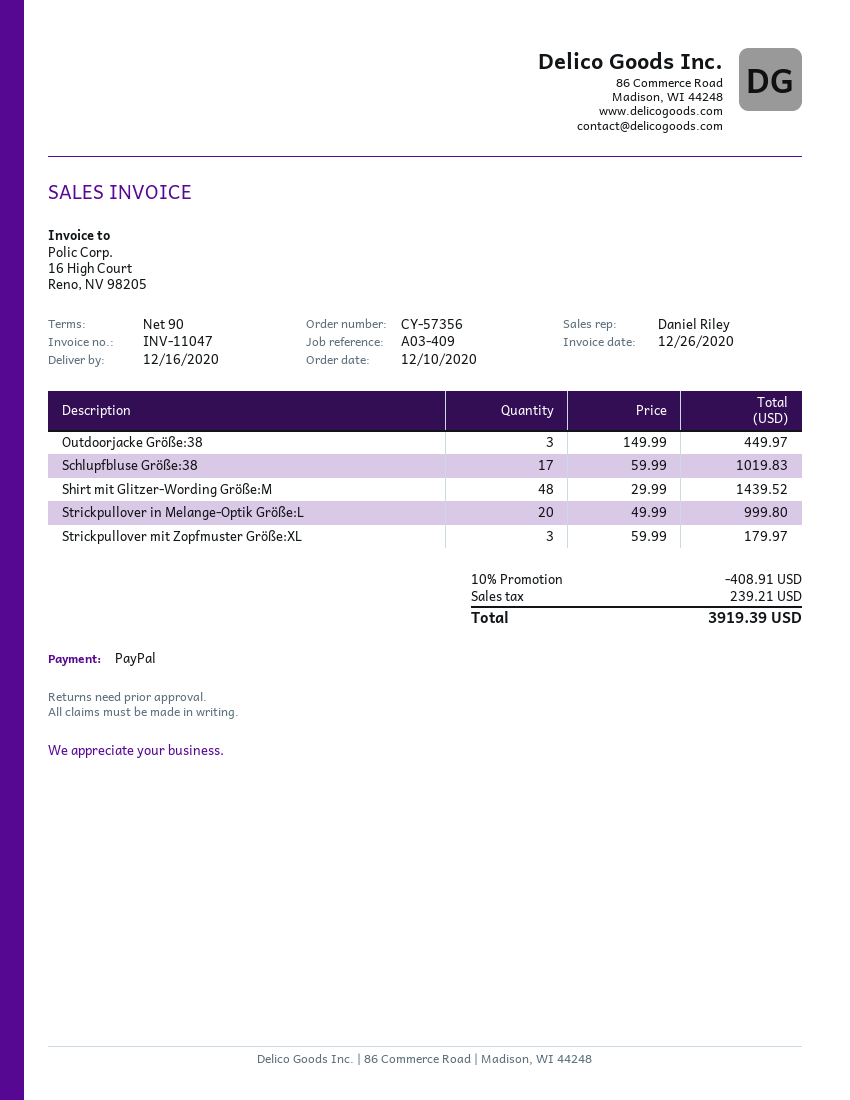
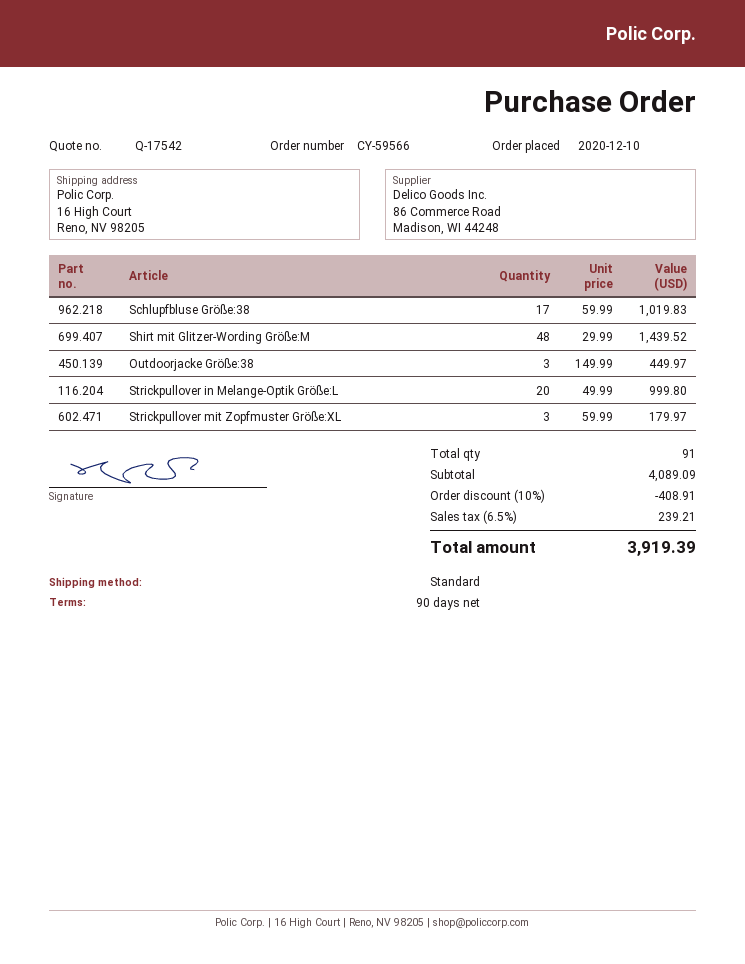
order number: CY-57356 -> CY-59566

